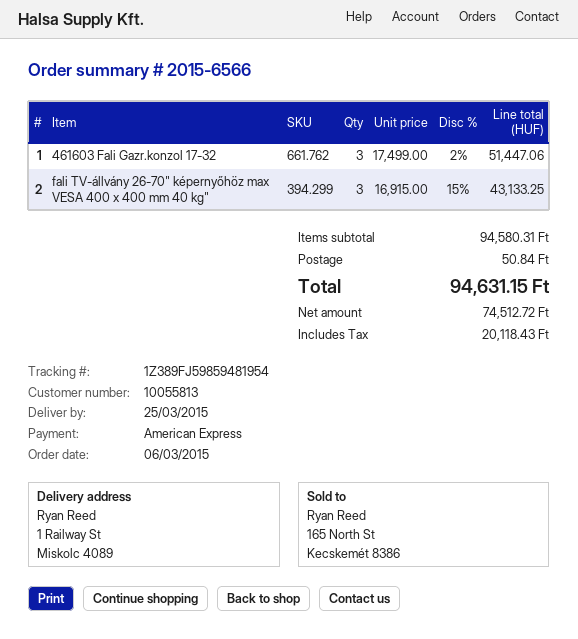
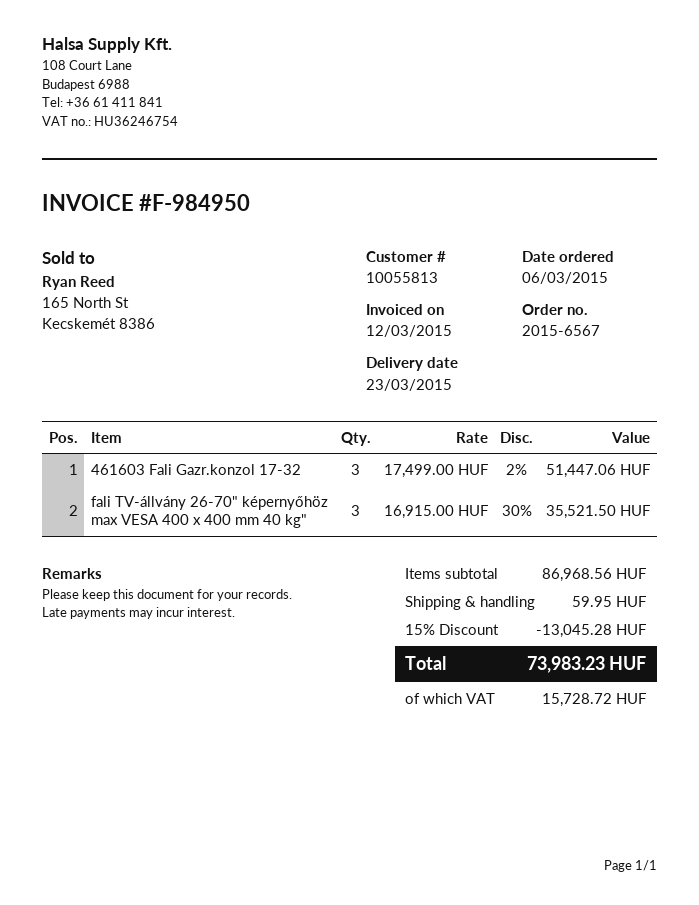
order number: 2015-6566 -> 2015-6567
delivery date: 2015-03-25 -> 2015-03-23
fali TV-állvány 26-70" képernyőhöz max VESA 400 x 400 mm 40 kg": 3 x 16915.00 - 15% = 43133.25 -> 3 x 16915.00 - 30% = 35521.50
subtotal: 94580.31 -> 86968.56
discount: none -> 15% = 13045.28
shipping: 50.84 -> 59.95
tax: 20118.43 -> 15728.72
total: 94631.15 -> 73983.23

